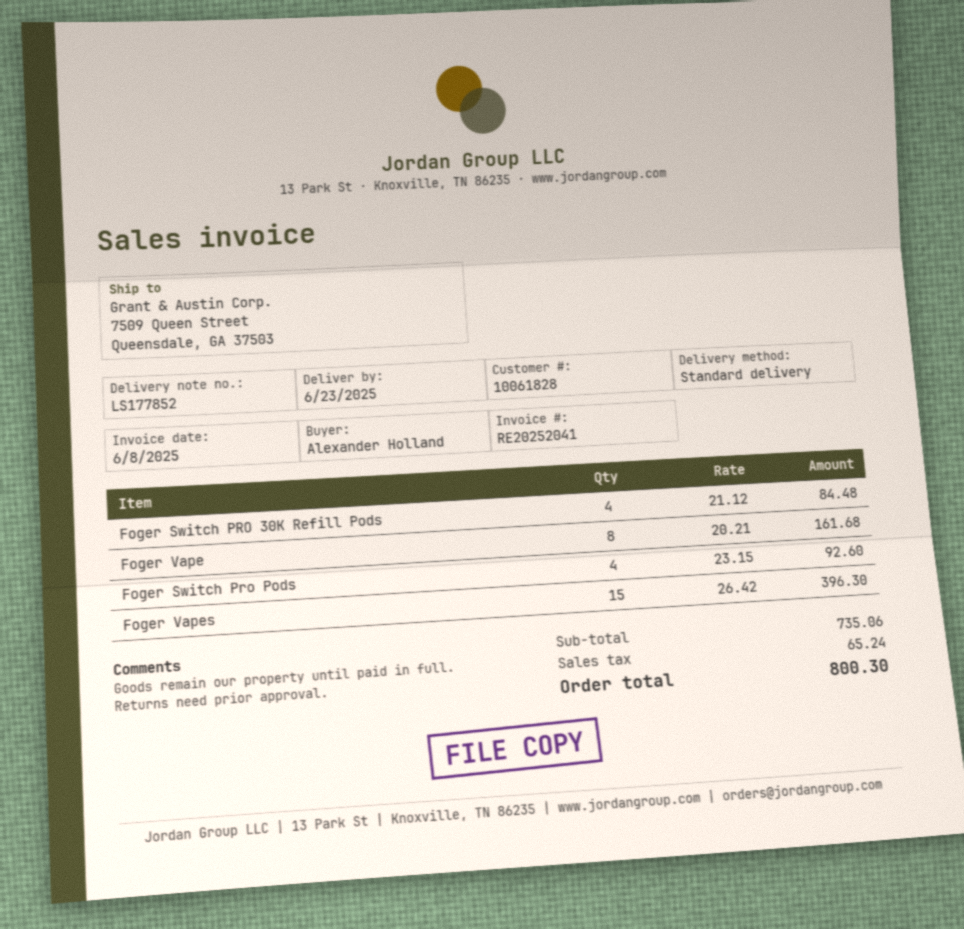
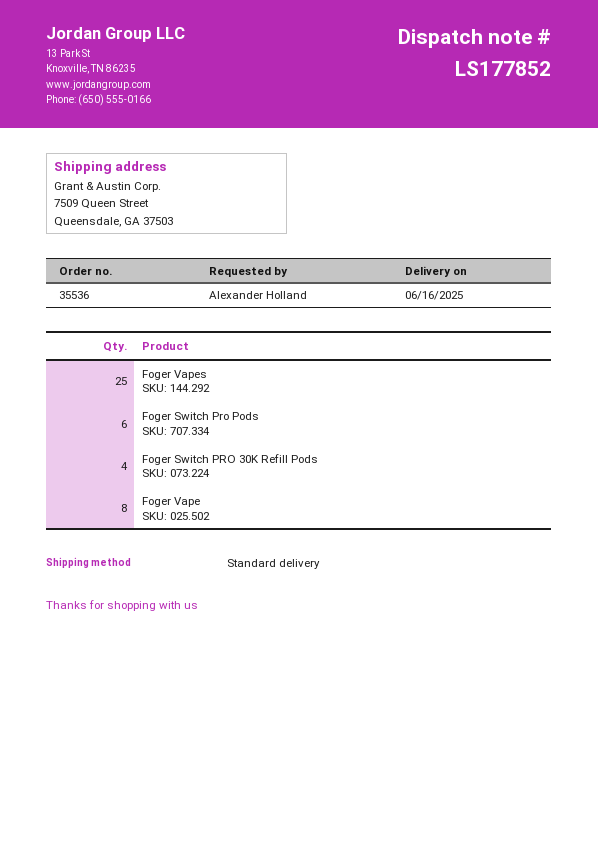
delivery date: 2025-06-23 -> 2025-06-16
Foger Switch Pro Pods: 4 -> 6
Foger Vapes: 15 -> 25

